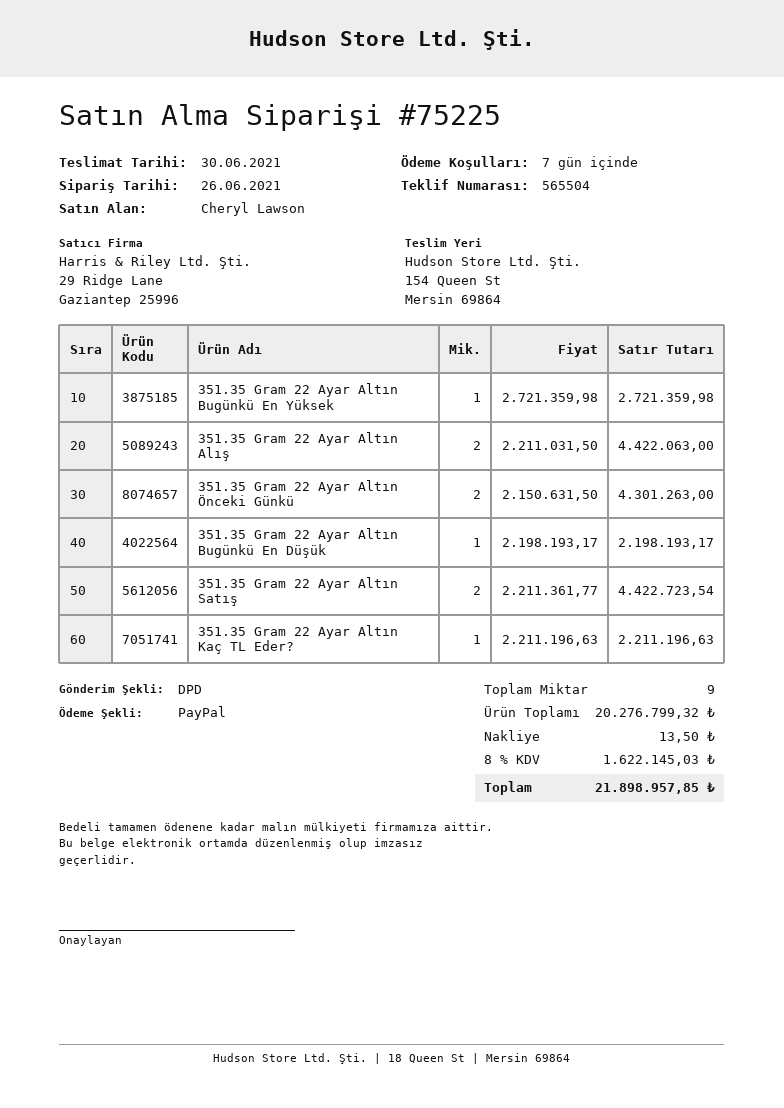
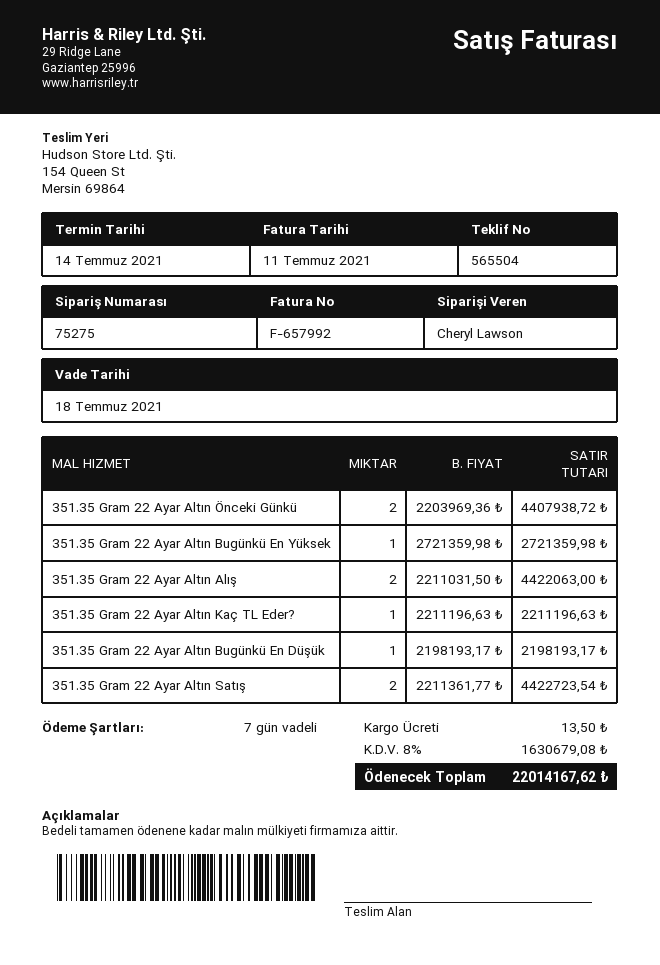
order number: 75225 -> 75275
delivery date: 2021-06-30 -> 2021-07-14
351.35 Gram 22 Ayar Altın Önceki Günkü: 2 x 2150631.50 = 4301263.00 -> 2 x 2203969.36 = 4407938.72
tax: 8% = 1622145.03 -> 8% = 1630679.08
total: 21898957.85 -> 22014167.62

